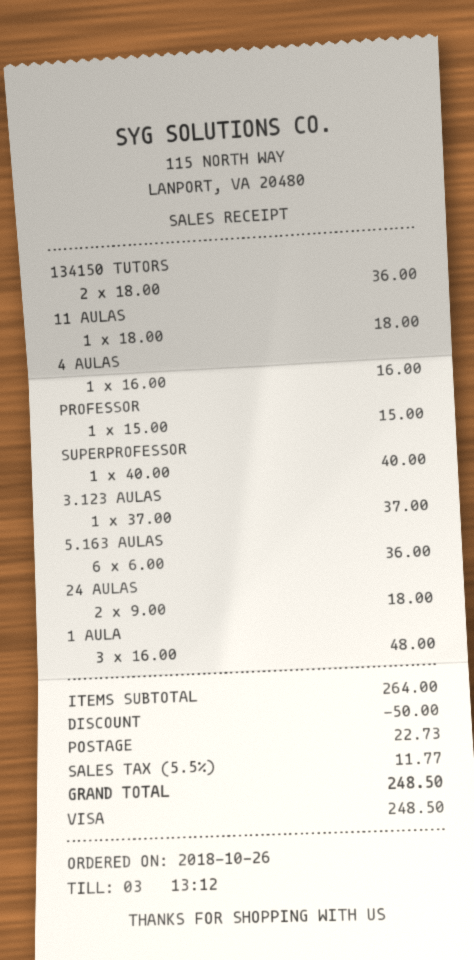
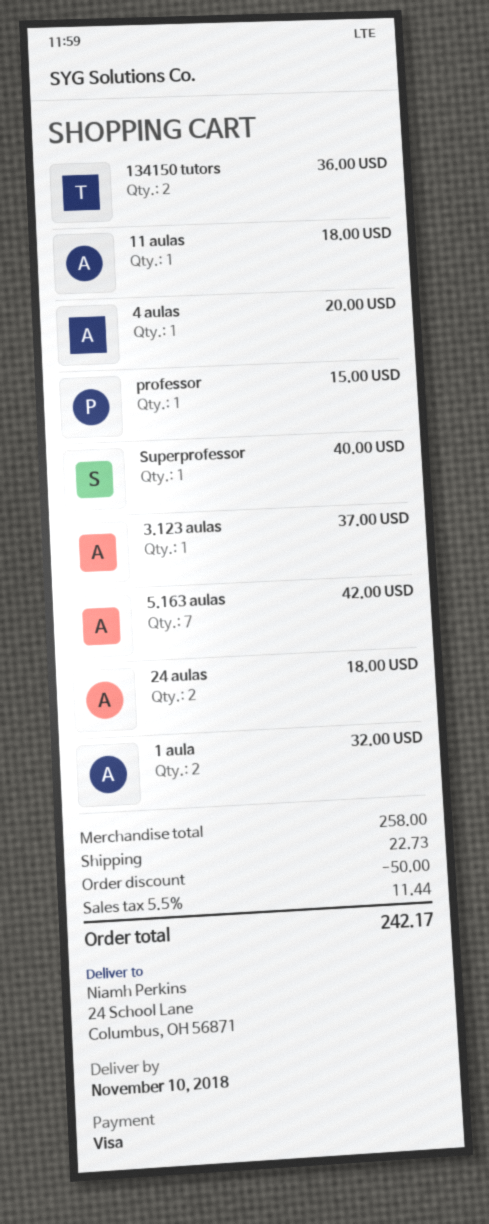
4 AULAS: 1 for 16.00 -> 1 for 20.00
5.163 AULAS: 6 for 36.00 -> 7 for 42.00
1 AULA: 3 for 48.00 -> 2 for 32.00
subtotal: 264.00 -> 258.00
tax: 5.5% = 11.77 -> 5.5% = 11.44
total: 248.50 -> 242.17

